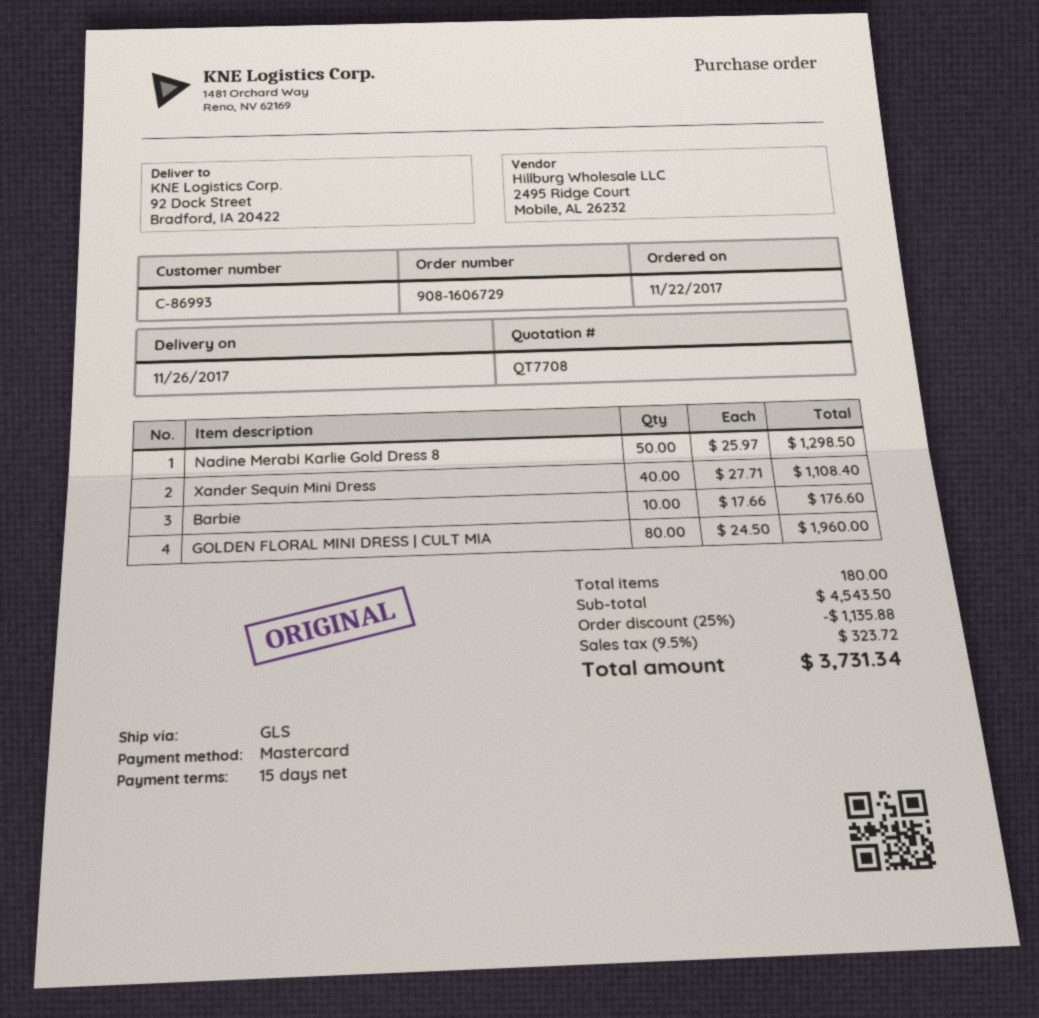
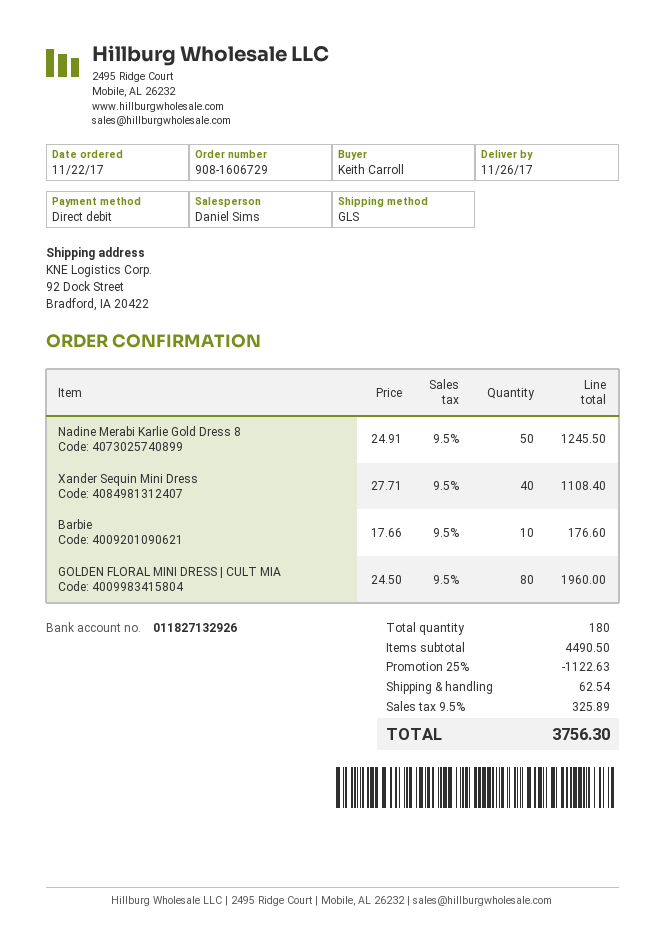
payment method: Mastercard -> direct debit
Nadine Merabi Karlie Gold Dress 8: 50 x 25.97 = 1298.50 -> 50 x 24.91 = 1245.50
subtotal: 4543.50 -> 4490.50
discount: 25% = 1135.88 -> 25% = 1122.63
shipping: none -> 62.54
tax: 9.5% = 323.72 -> 9.5% = 325.89
total: 3731.34 -> 3756.30

